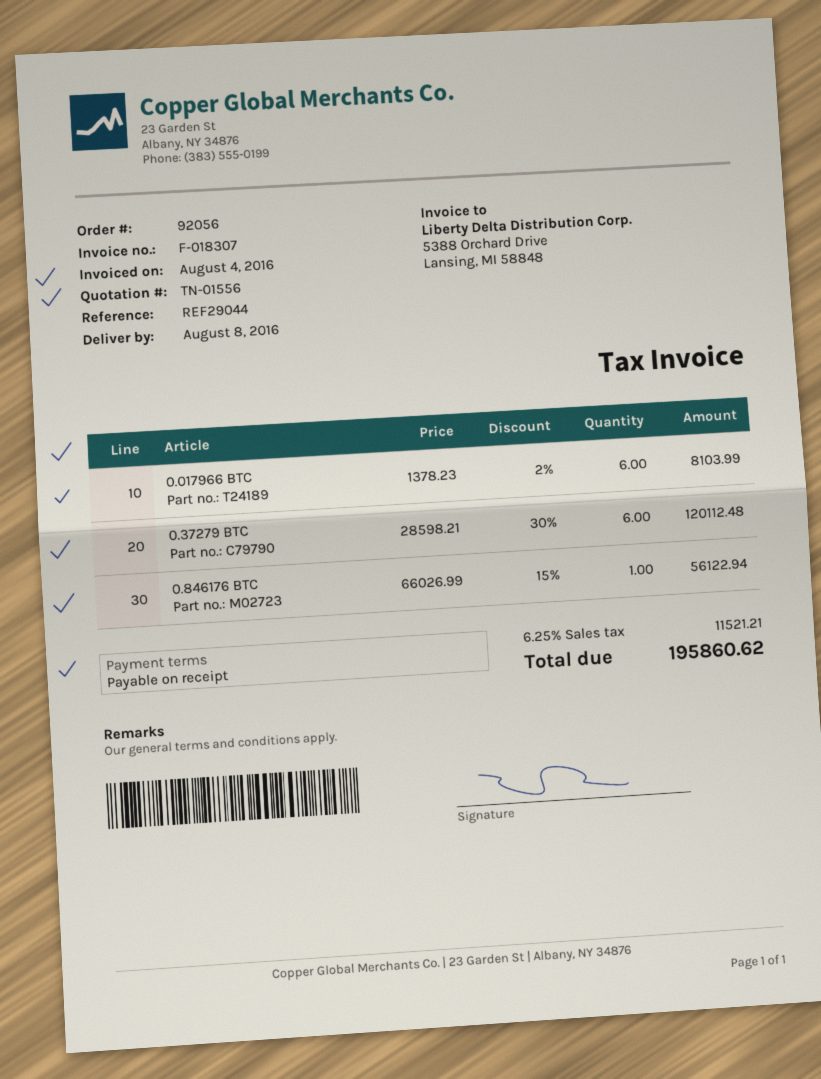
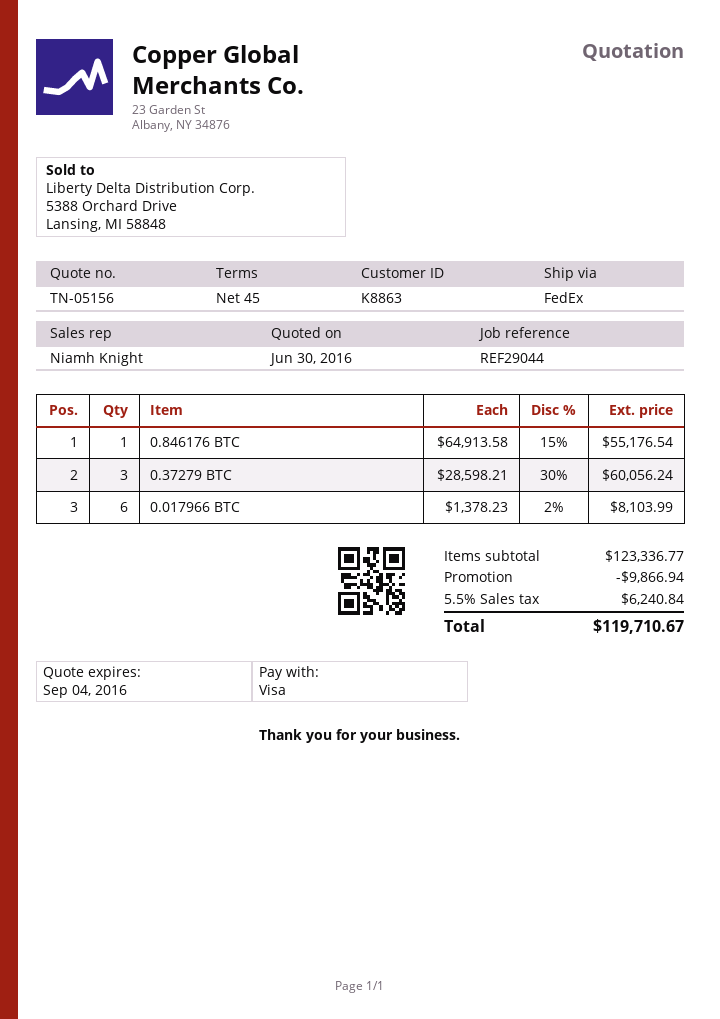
quote number: TN-01556 -> TN-05156
payment terms: on receipt -> 45 days
0.37279 BTC: 6 x 28598.21 - 30% = 120112.48 -> 3 x 28598.21 - 30% = 60056.24
0.846176 BTC: 1 x 66026.99 - 15% = 56122.94 -> 1 x 64913.58 - 15% = 55176.54
discount: none -> 9866.94
tax: 6.25% = 11521.21 -> 5.5% = 6240.84
total: 195860.62 -> 119710.67

